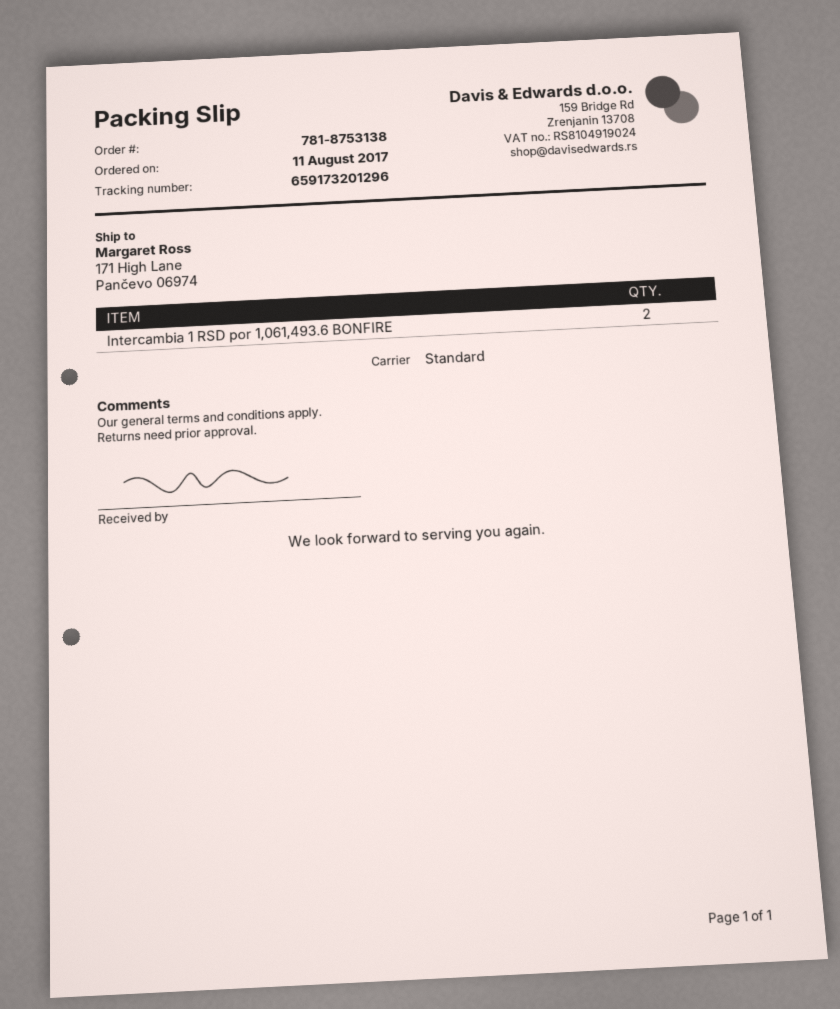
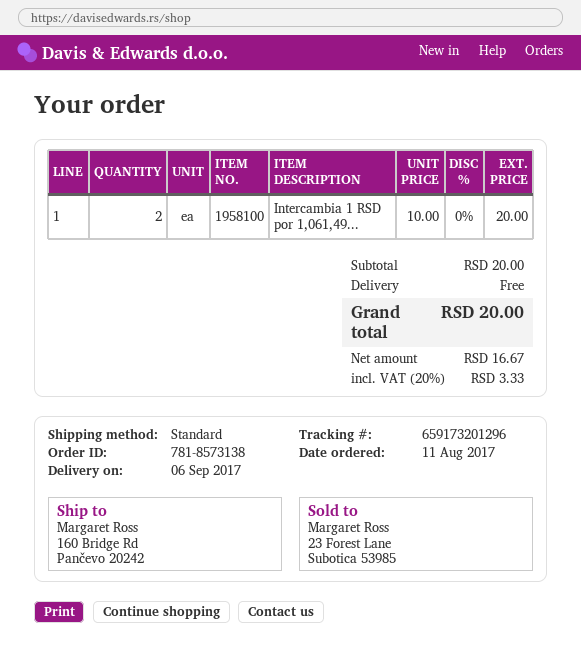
order number: 781-8753138 -> 781-8573138
ship to: 171 High Lane, Pančevo 06974 -> 160 Bridge Rd, Pančevo 20242

